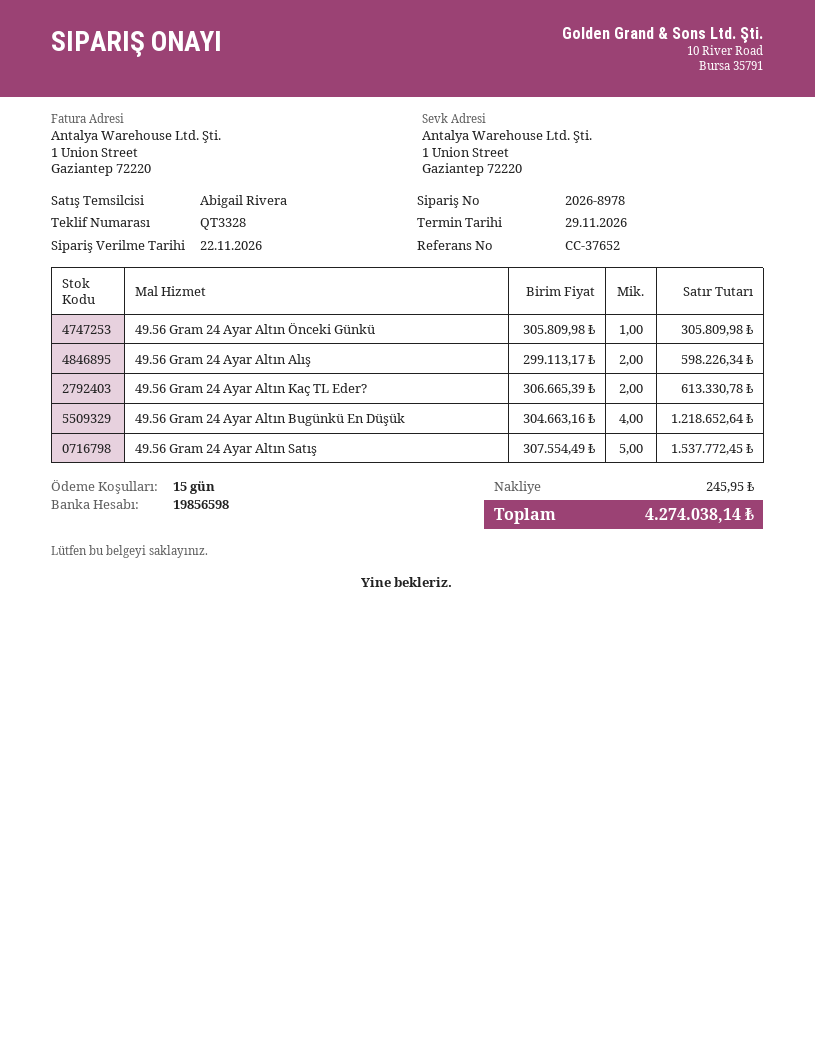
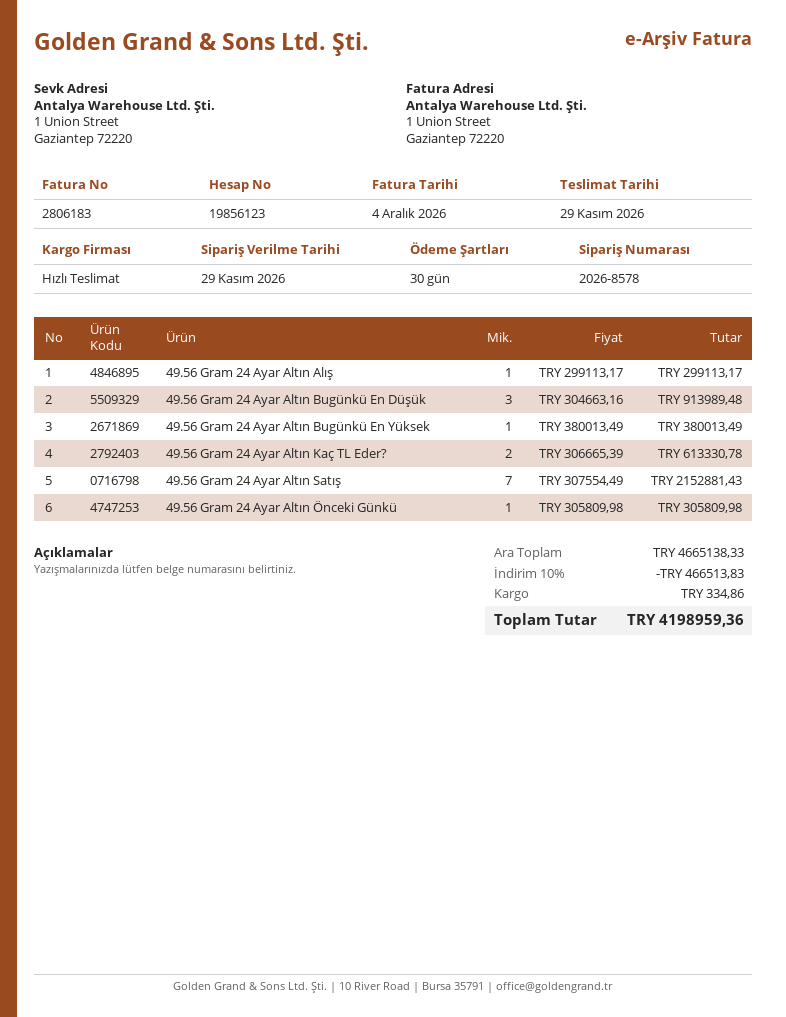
order number: 2026-8978 -> 2026-8578
order date: 2026-11-22 -> 2026-11-29
payment terms: 15 days -> 30 days
bank account: 19856598 -> 19856123
49.56 Gram 24 Ayar Altın Alış: 2 x 299113.17 = 598226.34 -> 1 x 299113.17 = 299113.17
49.56 Gram 24 Ayar Altın Bugünkü En Düşük: 4 x 304663.16 = 1218652.64 -> 3 x 304663.16 = 913989.48
49.56 Gram 24 Ayar Altın Satış: 5 x 307554.49 = 1537772.45 -> 7 x 307554.49 = 2152881.43
49.56 Gram 24 Ayar Altın Bugünkü En Yüksek: none -> 1 x 380013.49 = 380013.49
discount: none -> 10% = 466513.83
shipping: 245.95 -> 334.86
total: 4274038.14 -> 4198959.36

